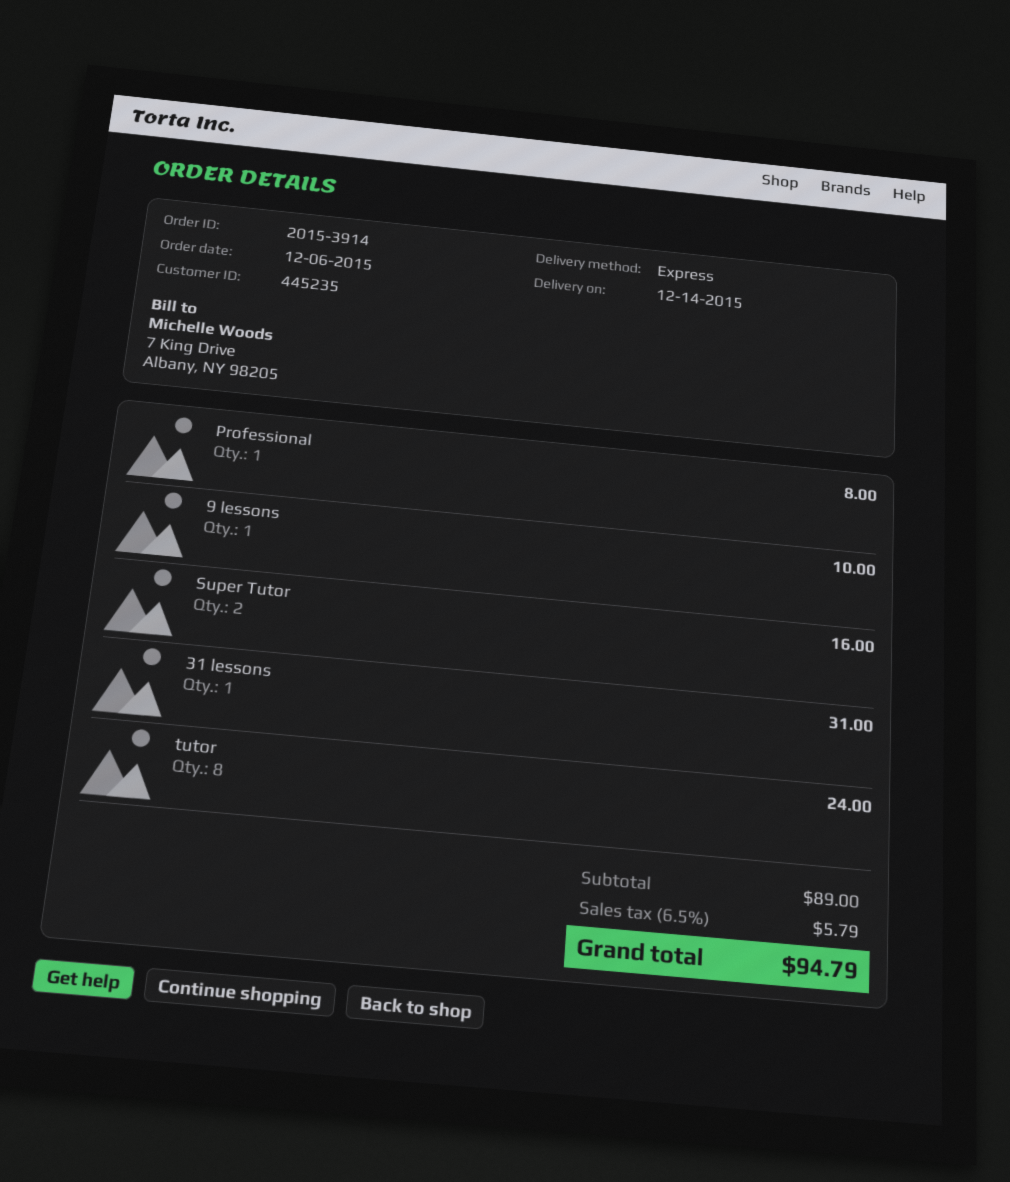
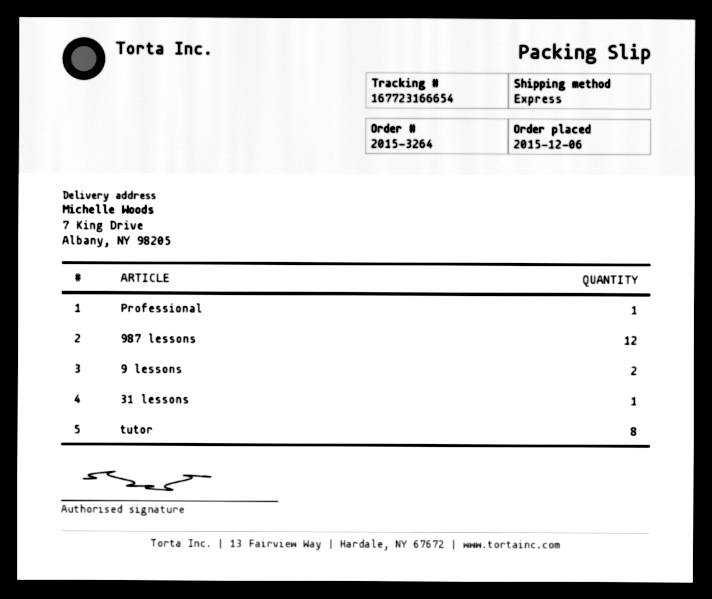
order number: 2015-3914 -> 2015-3264
9 lessons: 1 -> 2
Super Tutor: 2 -> none
987 lessons: none -> 12

